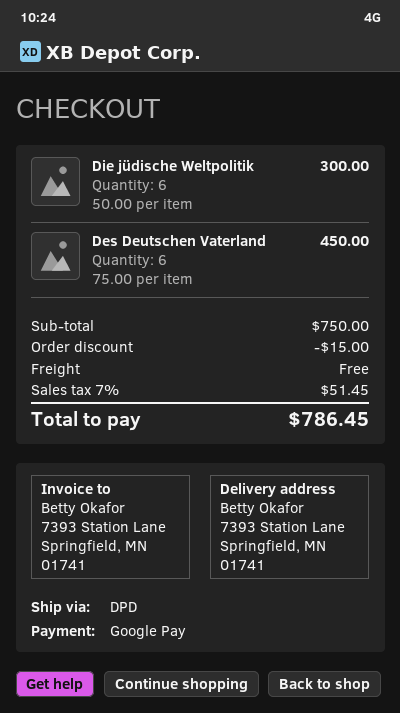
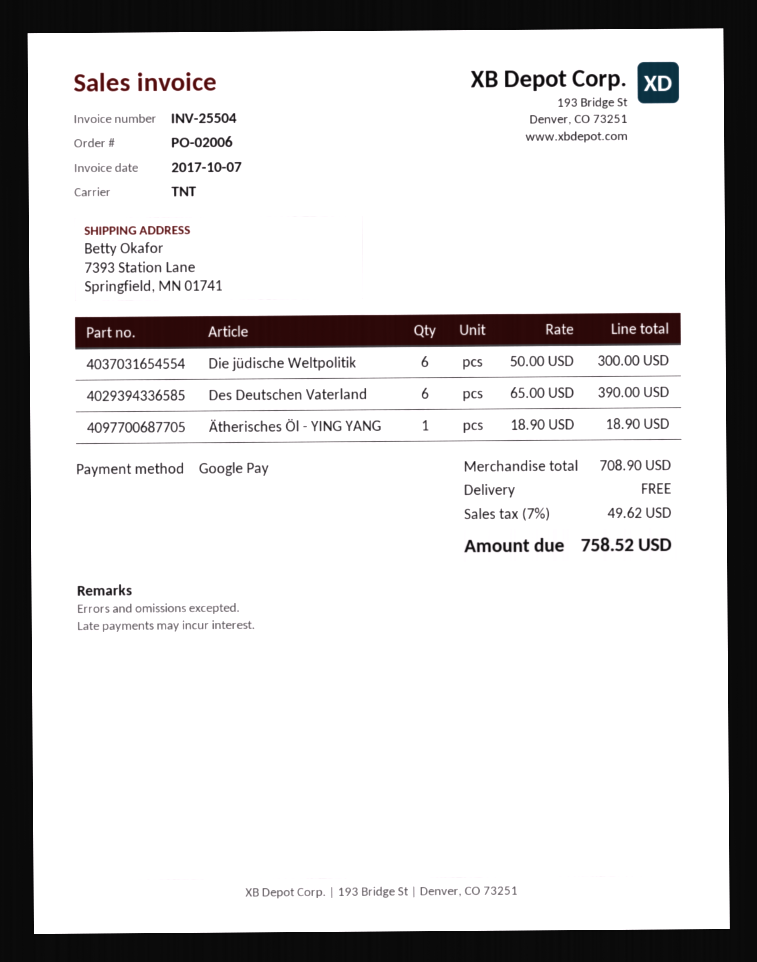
shipping method: DPD -> TNT
Des Deutschen Vaterland: 6 x 75.00 = 450.00 -> 6 x 65.00 = 390.00
Ätherisches Öl - YING YANG: none -> 1 x 18.90 = 18.90
subtotal: 750.00 -> 708.90
discount: 15.00 -> none
tax: 7% = 51.45 -> 7% = 49.62
total: 786.45 -> 758.52

